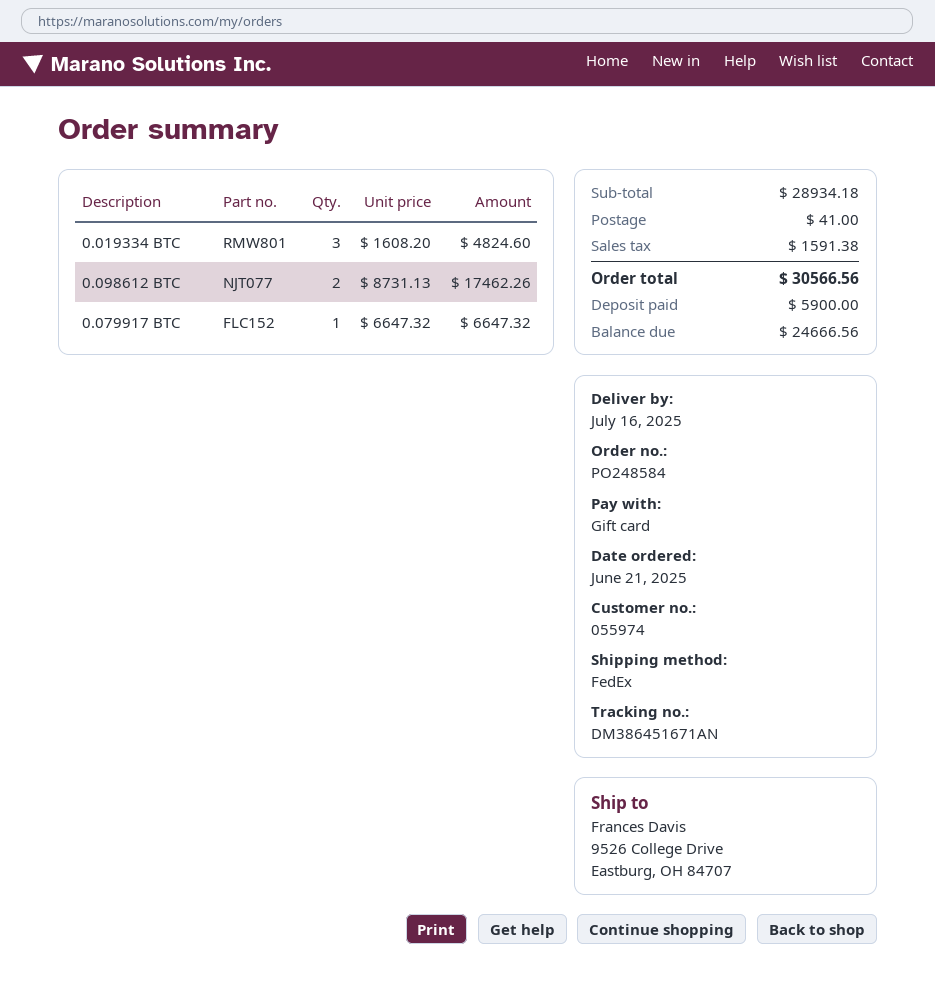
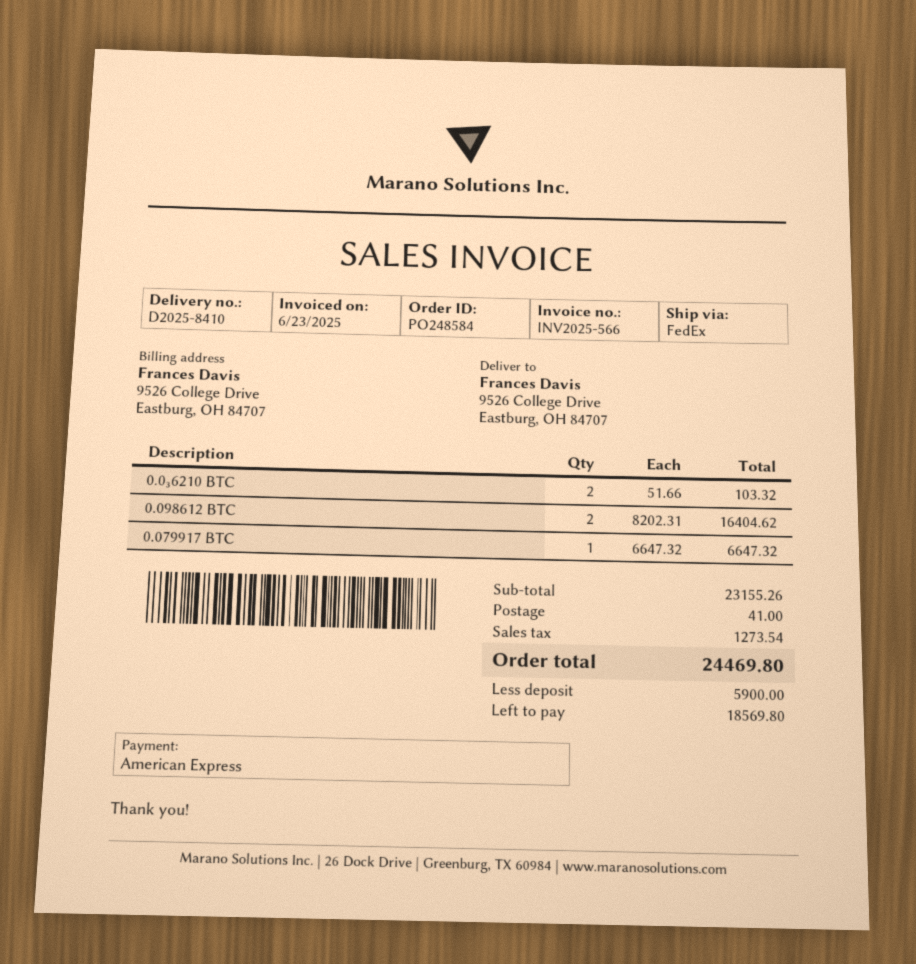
payment method: gift card -> American Express
0.019334 BTC: 3 x 1608.20 = 4824.60 -> none
0.098612 BTC: 2 x 8731.13 = 17462.26 -> 2 x 8202.31 = 16404.62
0.0₃6210 BTC: none -> 2 x 51.66 = 103.32
subtotal: 28934.18 -> 23155.26
tax: 1591.38 -> 1273.54
total: 30566.56 -> 24469.80
balance: 24666.56 -> 18569.80

